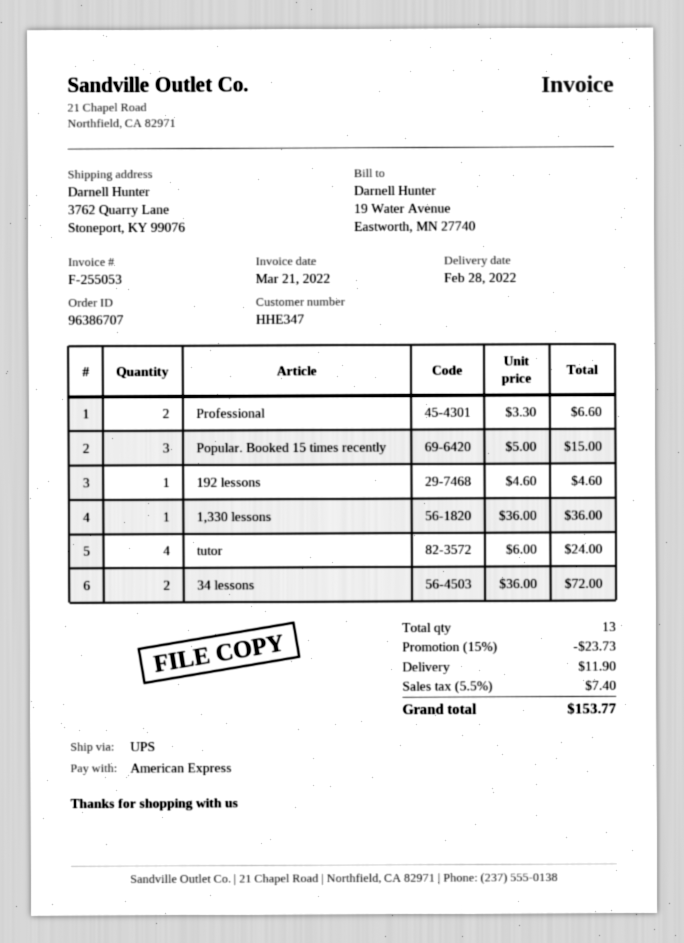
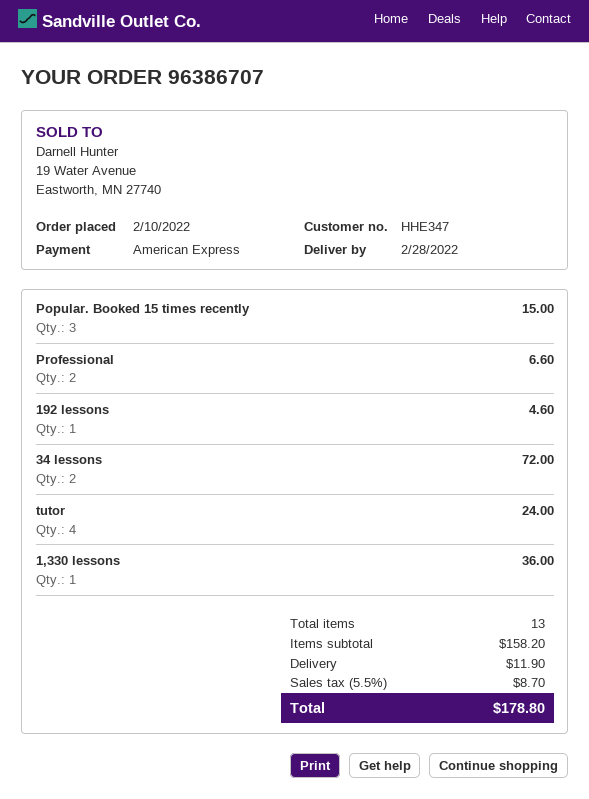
discount: 15% = 23.73 -> none
tax: 5.5% = 7.40 -> 5.5% = 8.70
total: 153.77 -> 178.80

